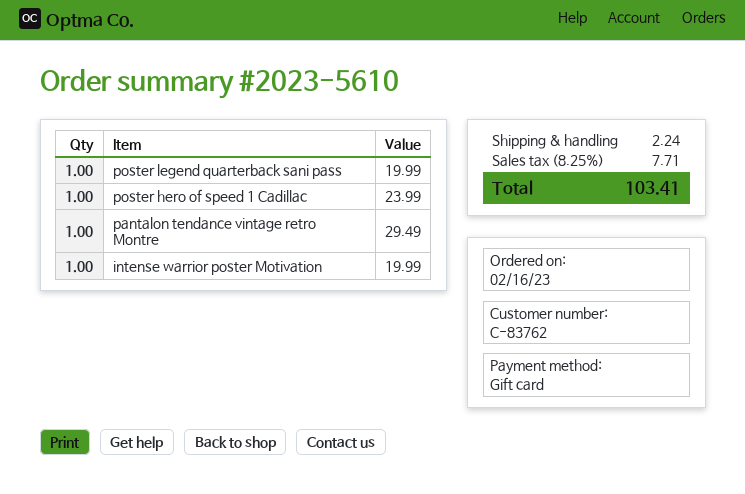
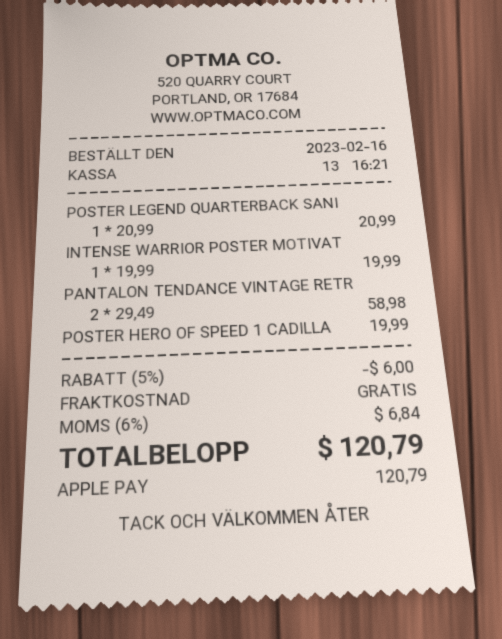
payment method: gift card -> Apple Pay
poster legend quarterback sani pass: 1 for 19.99 -> 1 for 20.99
poster hero of speed 1 Cadillac: 1 for 23.99 -> 1 for 19.99
pantalon tendance vintage retro Montre: 1 for 29.49 -> 2 for 58.98
discount: none -> 5% = 6.00
shipping: 2.24 -> 0.00
tax: 8.25% = 7.71 -> 6% = 6.84
total: 103.41 -> 120.79

